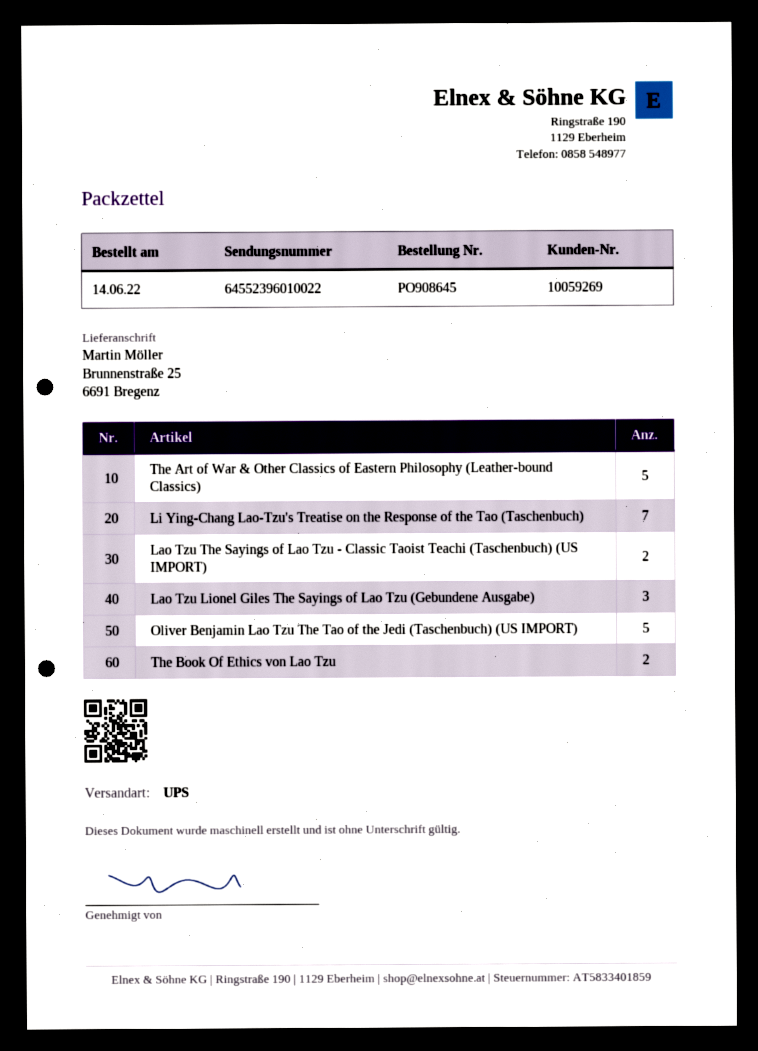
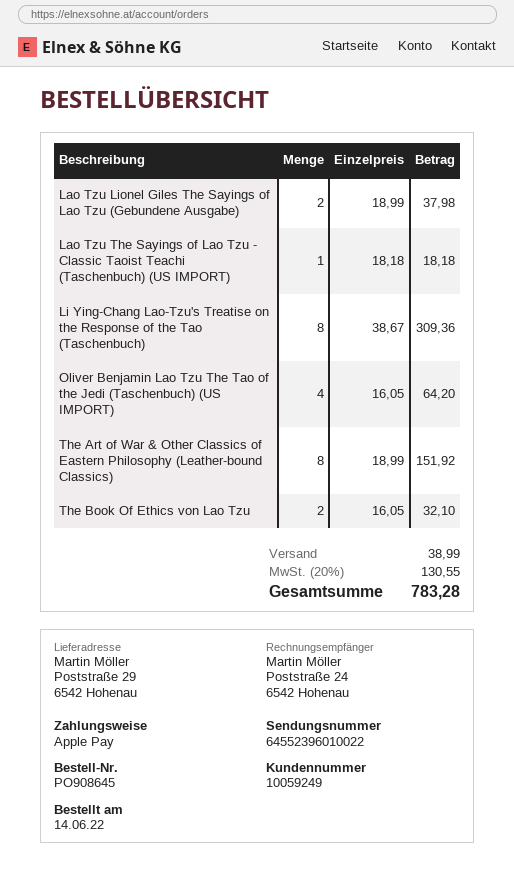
customer number: 10059269 -> 10059249
ship to: Brunnenstraße 25, 6691 Bregenz -> Poststraße 29, 6542 Hohenau
The Art of War & Other Classics of Eastern Philosophy (Leather-bound Classics): 5 -> 8
Li Ying-Chang Lao-Tzu's Treatise on the Response of the Tao (Taschenbuch): 7 -> 8
Lao Tzu The Sayings of Lao Tzu - Classic Taoist Teachi (Taschenbuch) (US IMPORT): 2 -> 1
Lao Tzu Lionel Giles The Sayings of Lao Tzu (Gebundene Ausgabe): 3 -> 2
Oliver Benjamin Lao Tzu The Tao of the Jedi (Taschenbuch) (US IMPORT): 5 -> 4

